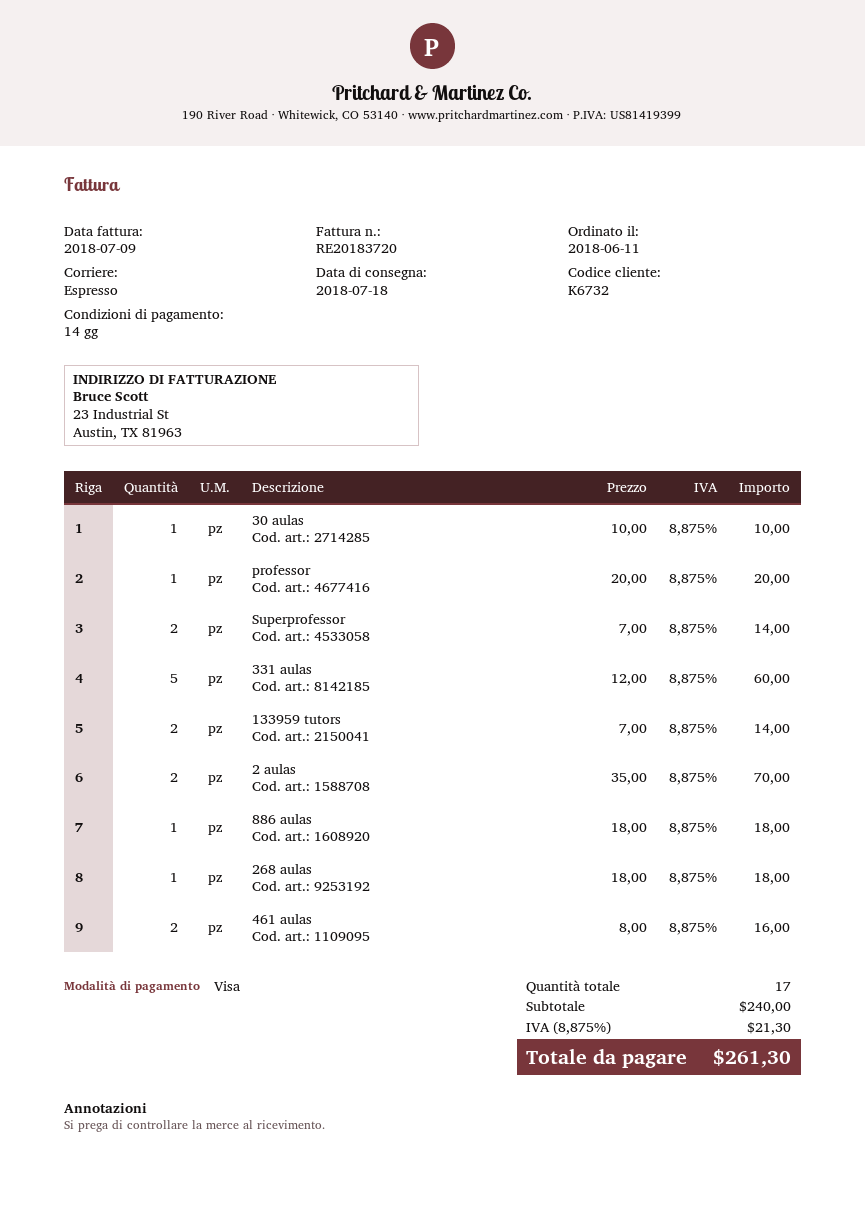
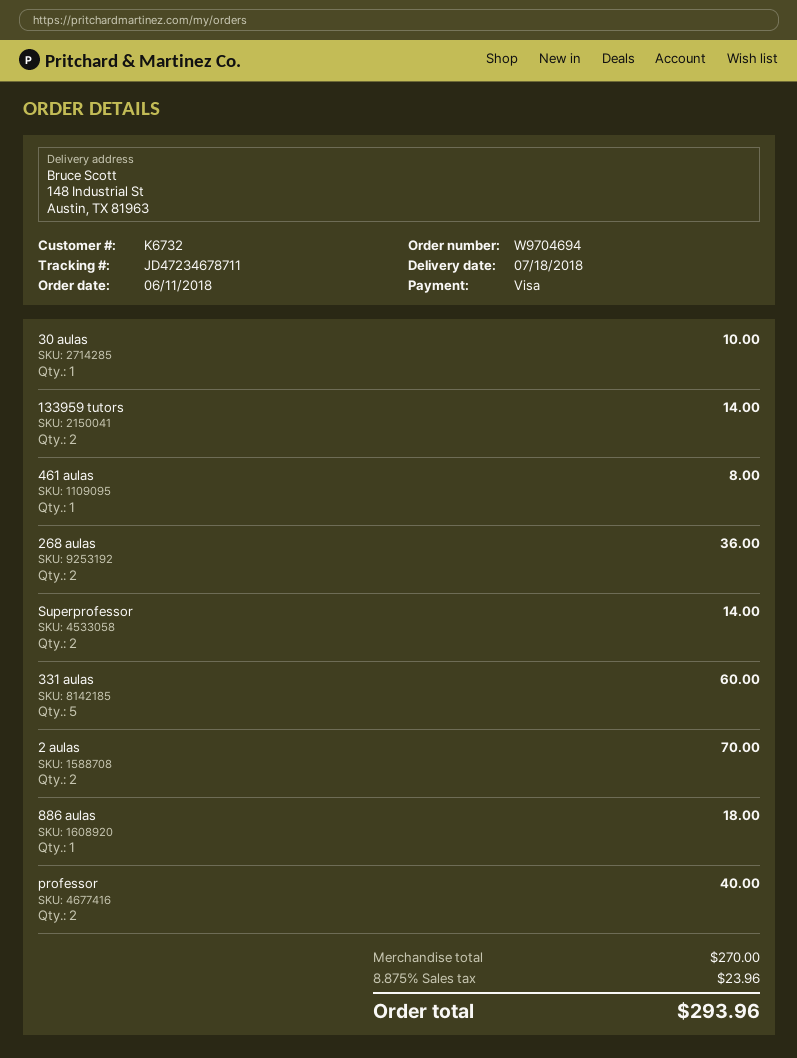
professor: 1 for 20.00 -> 2 for 40.00
268 aulas: 1 for 18.00 -> 2 for 36.00
461 aulas: 2 for 16.00 -> 1 for 8.00
subtotal: 240.00 -> 270.00
tax: 8.875% = 21.30 -> 8.875% = 23.96
total: 261.30 -> 293.96

